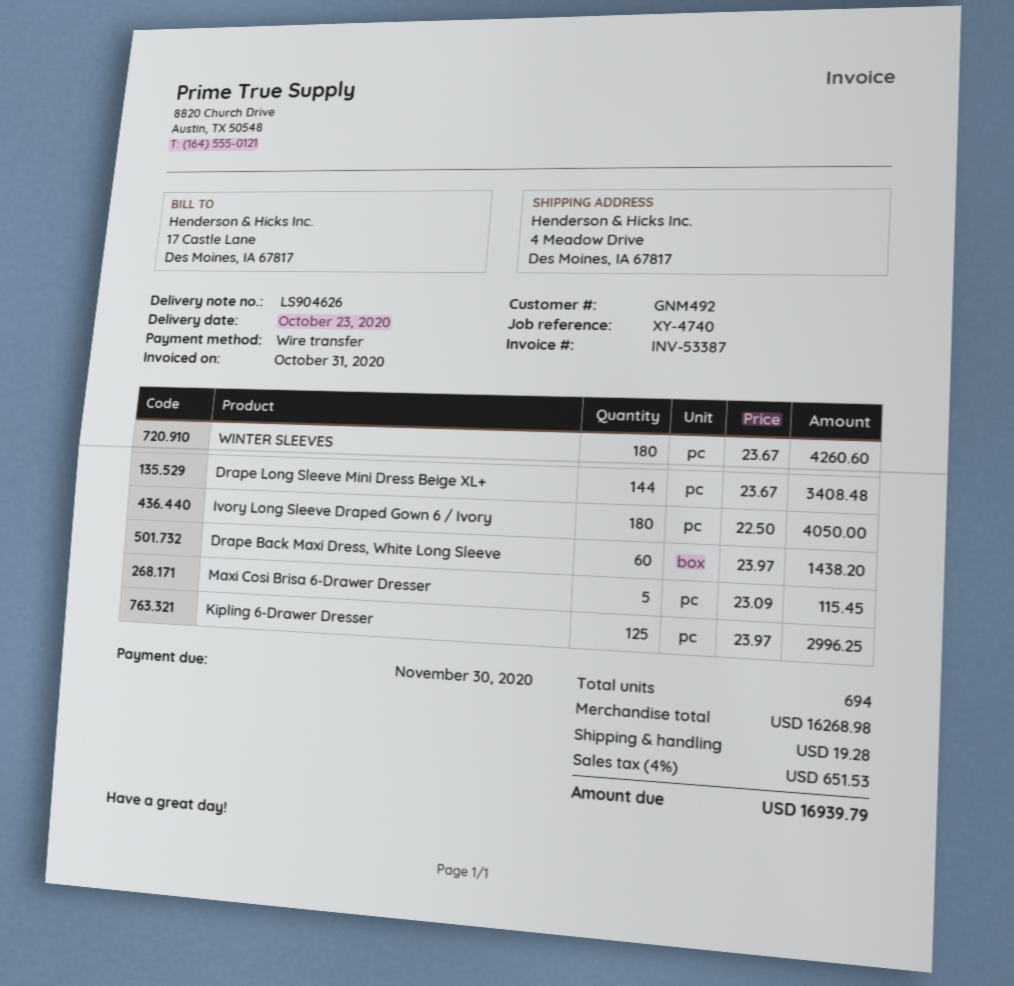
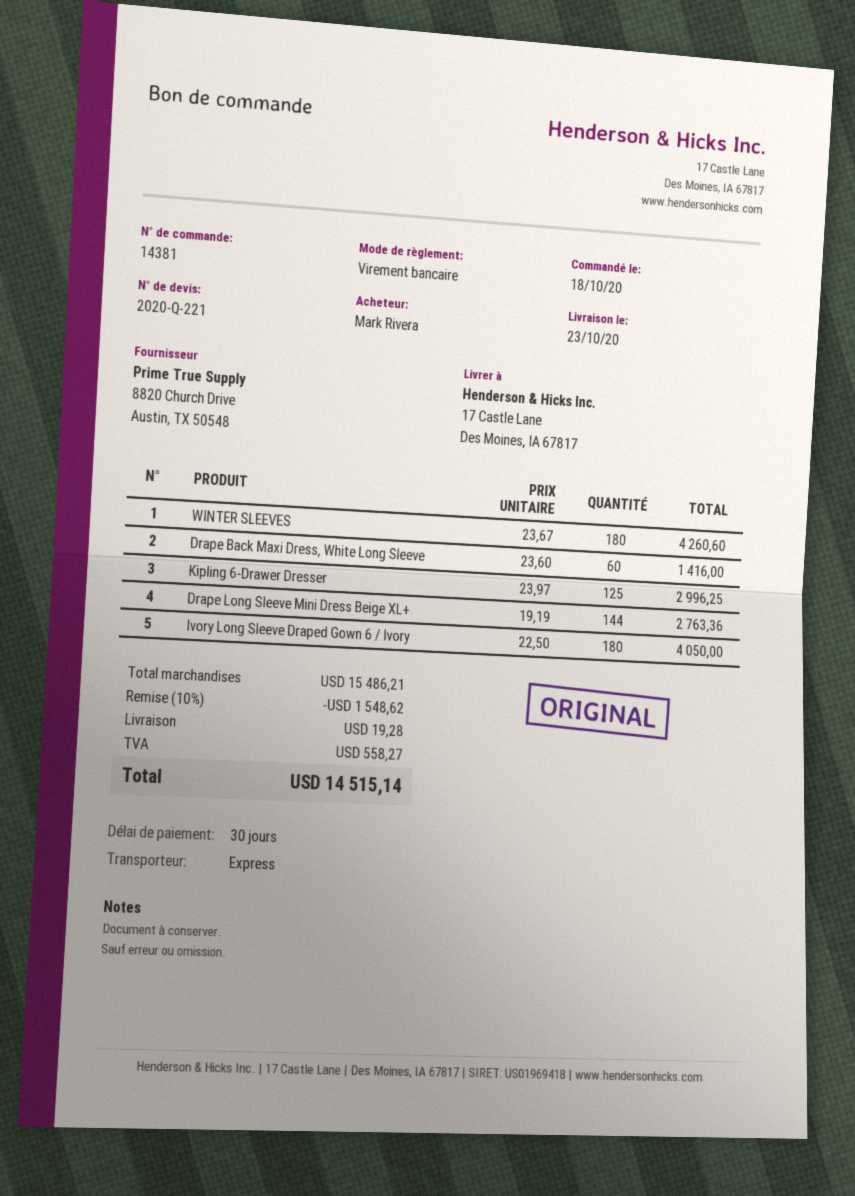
ship to: 4 Meadow Drive, Des Moines, IA 67817 -> 17 Castle Lane, Des Moines, IA 67817
Drape Long Sleeve Mini Dress Beige XL+: 144 x 23.67 = 3408.48 -> 144 x 19.19 = 2763.36
Drape Back Maxi Dress, White Long Sleeve: 60 x 23.97 = 1438.20 -> 60 x 23.60 = 1416.00
Maxi Cosi Brisa 6-Drawer Dresser: 5 x 23.09 = 115.45 -> none
subtotal: 16268.98 -> 15486.21
discount: none -> 10% = 1548.62
tax: 651.53 -> 558.27
total: 16939.79 -> 14515.14

